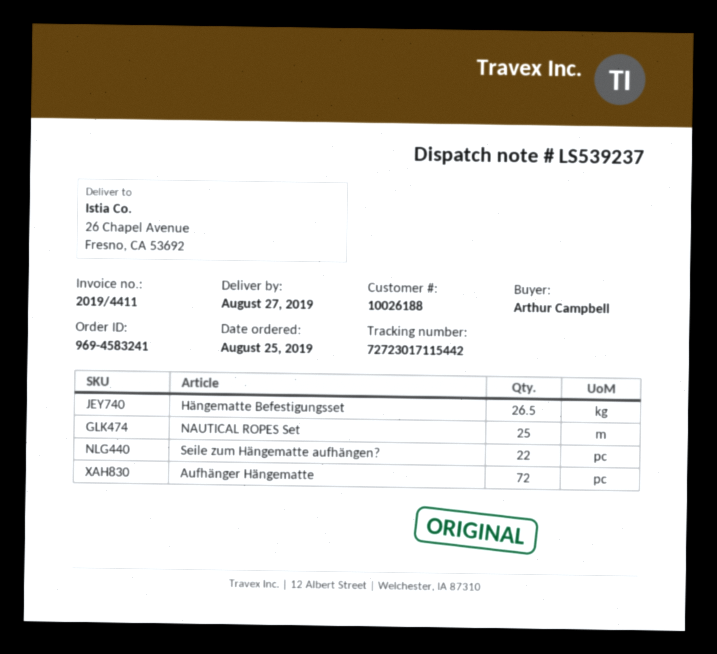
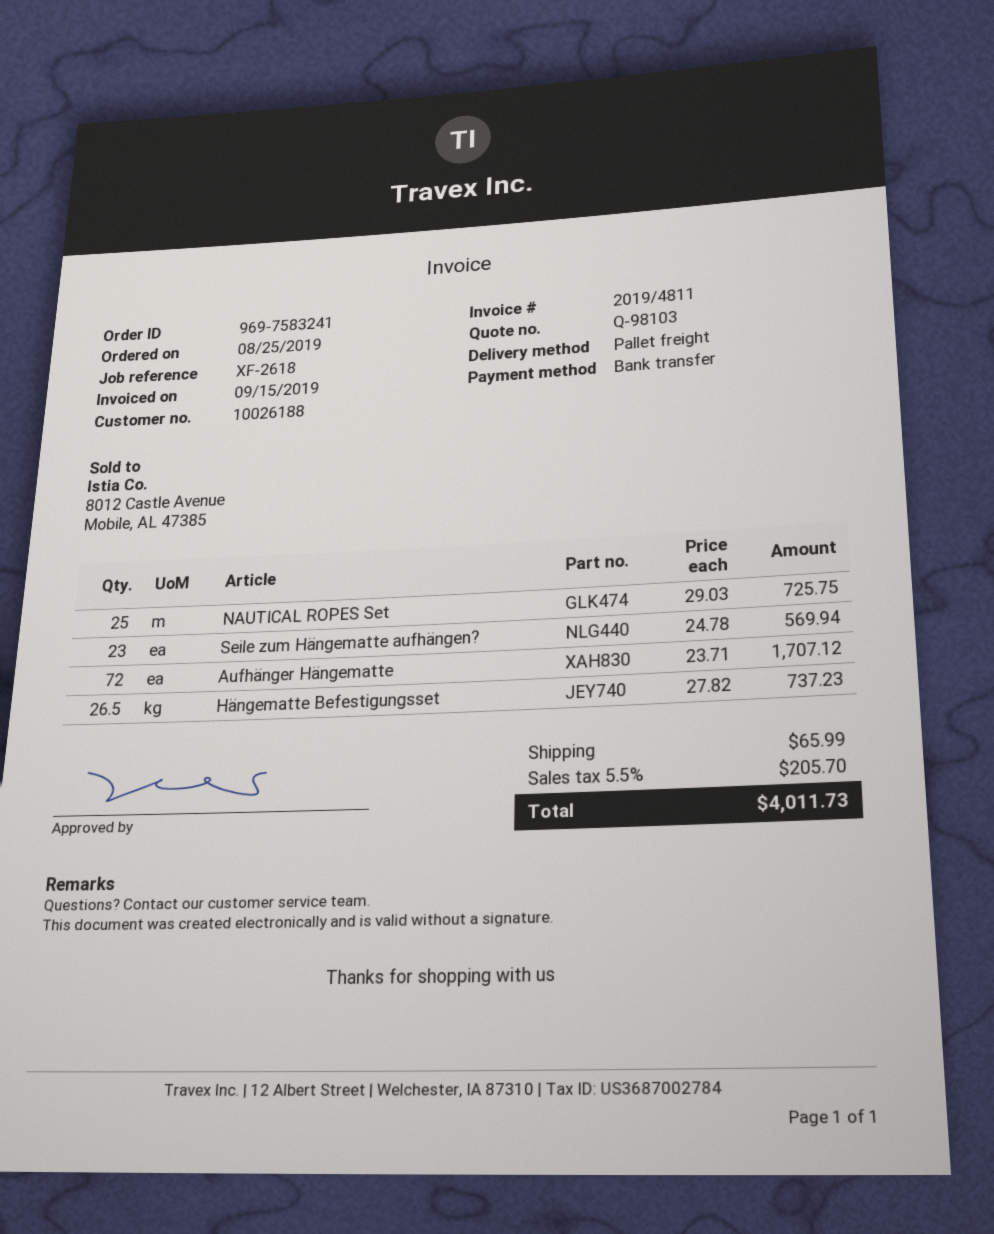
order number: 969-4583241 -> 969-7583241
invoice number: 2019/4411 -> 2019/4811
Seile zum Hängematte aufhängen?: 22 -> 23

